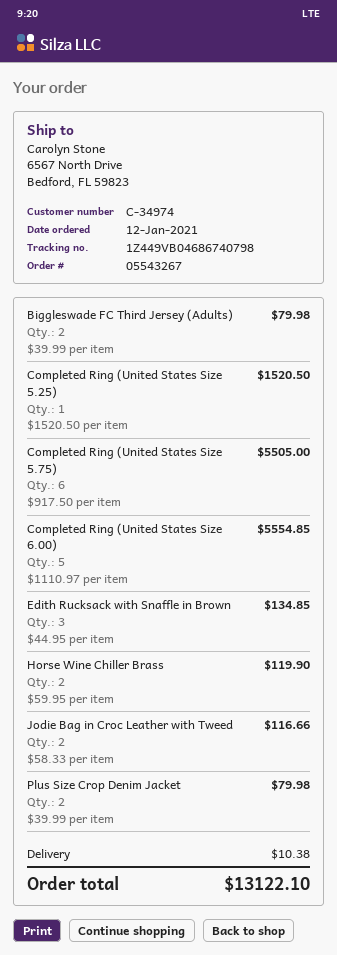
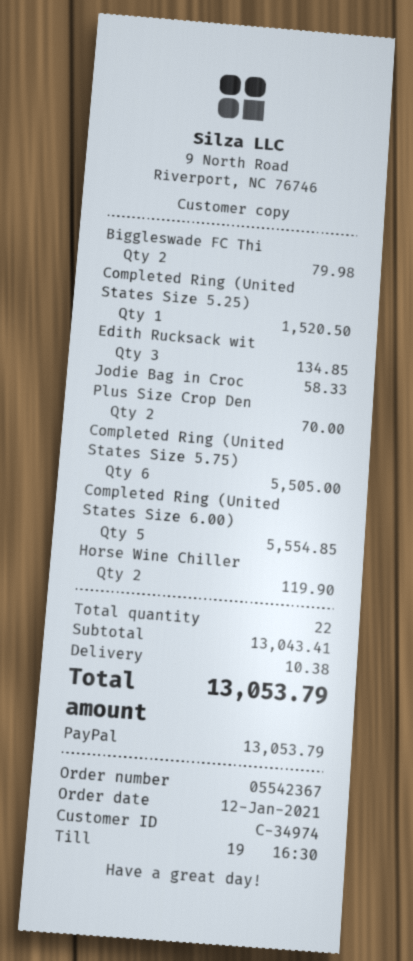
order number: 05543267 -> 05542367
Jodie Bag in Croc Leather with Tweed: 2 for 116.66 -> 1 for 58.33
Plus Size Crop Denim Jacket: 2 for 79.98 -> 2 for 70.00
total: 13122.10 -> 13053.79

